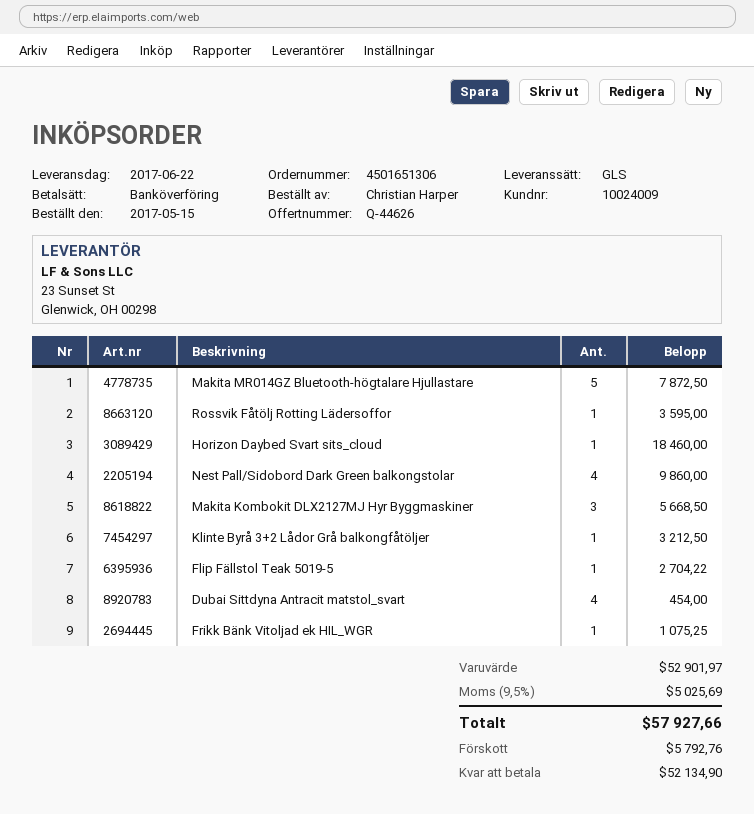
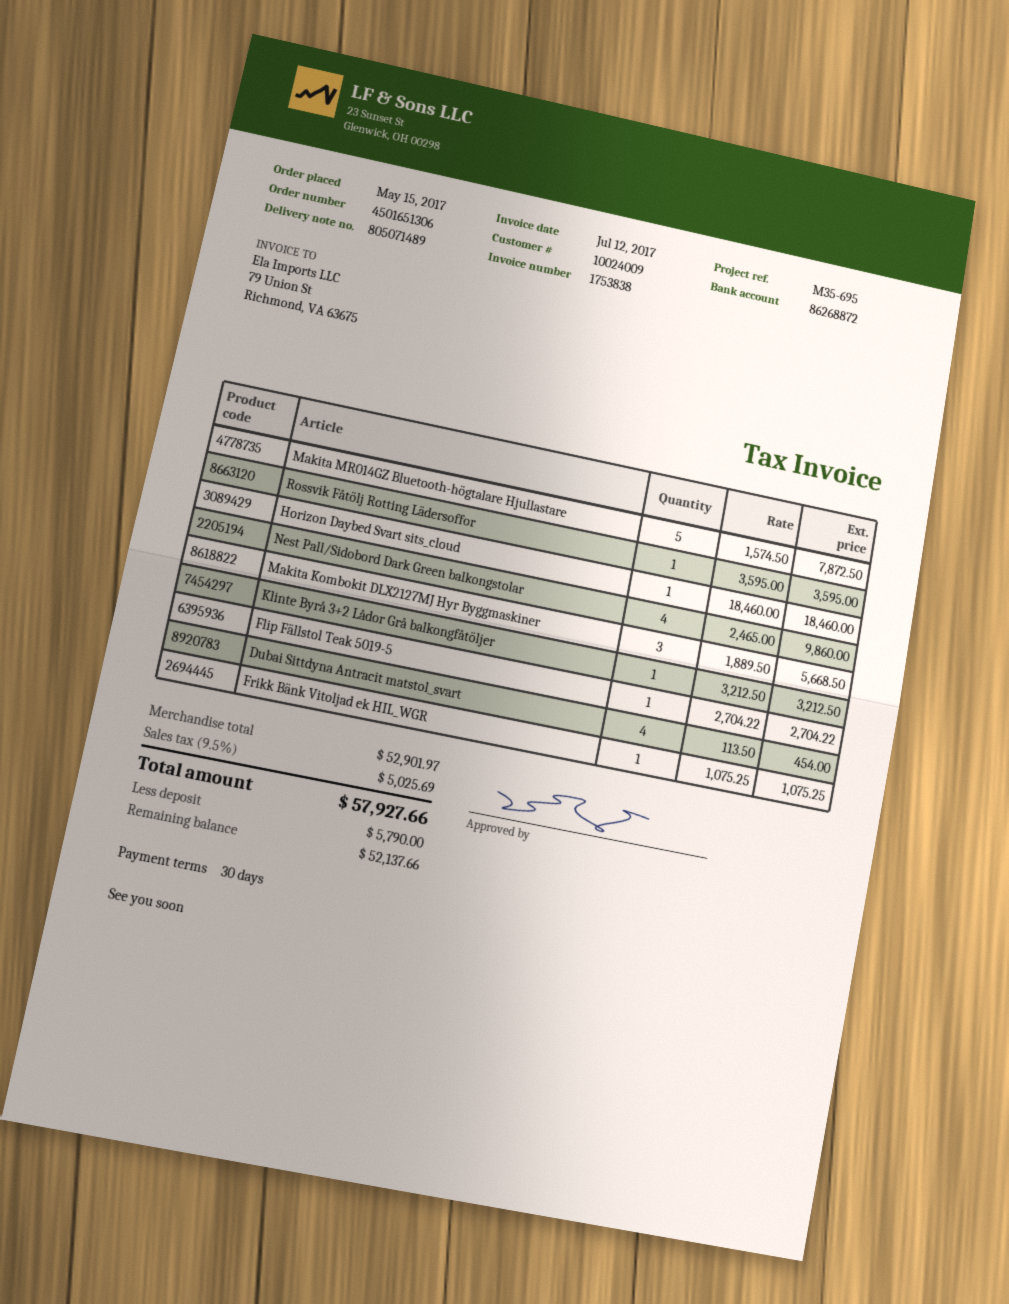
deposit: 5792.76 -> 5790.00
balance: 52134.90 -> 52137.66

